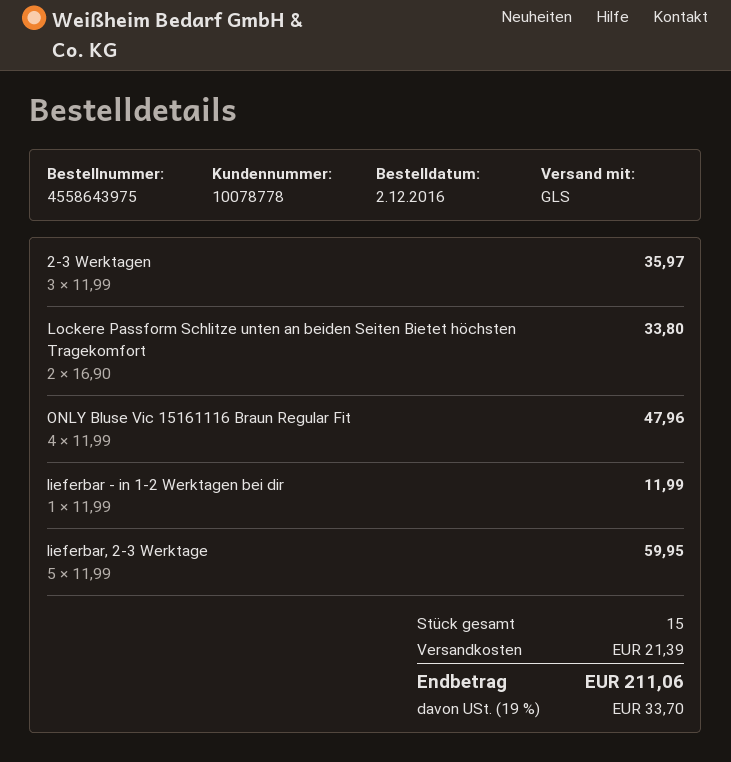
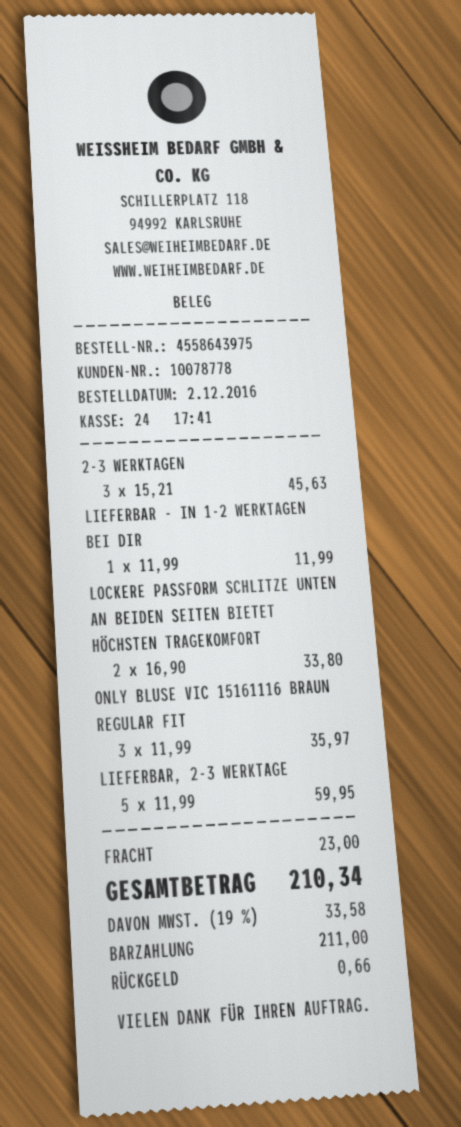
2-3 Werktagen: 3 x 11.99 = 35.97 -> 3 x 15.21 = 45.63
ONLY Bluse Vic 15161116 Braun Regular Fit: 4 x 11.99 = 47.96 -> 3 x 11.99 = 35.97
shipping: 21.39 -> 23.00
tax: 19% = 33.70 -> 19% = 33.58
total: 211.06 -> 210.34

